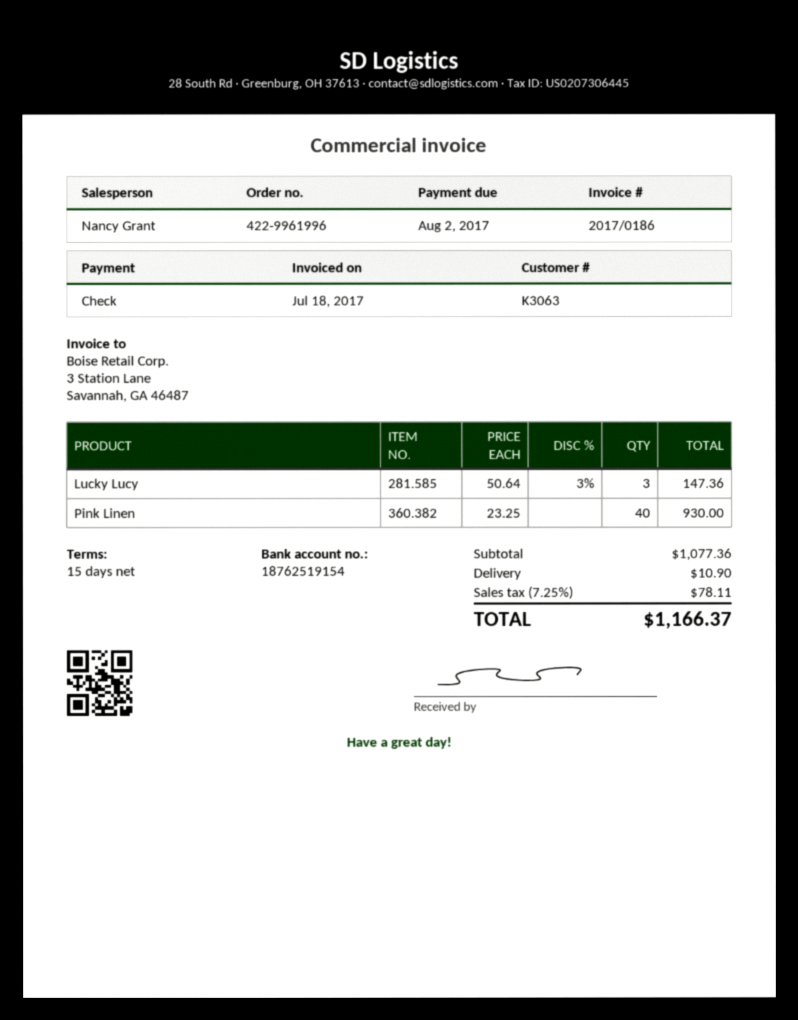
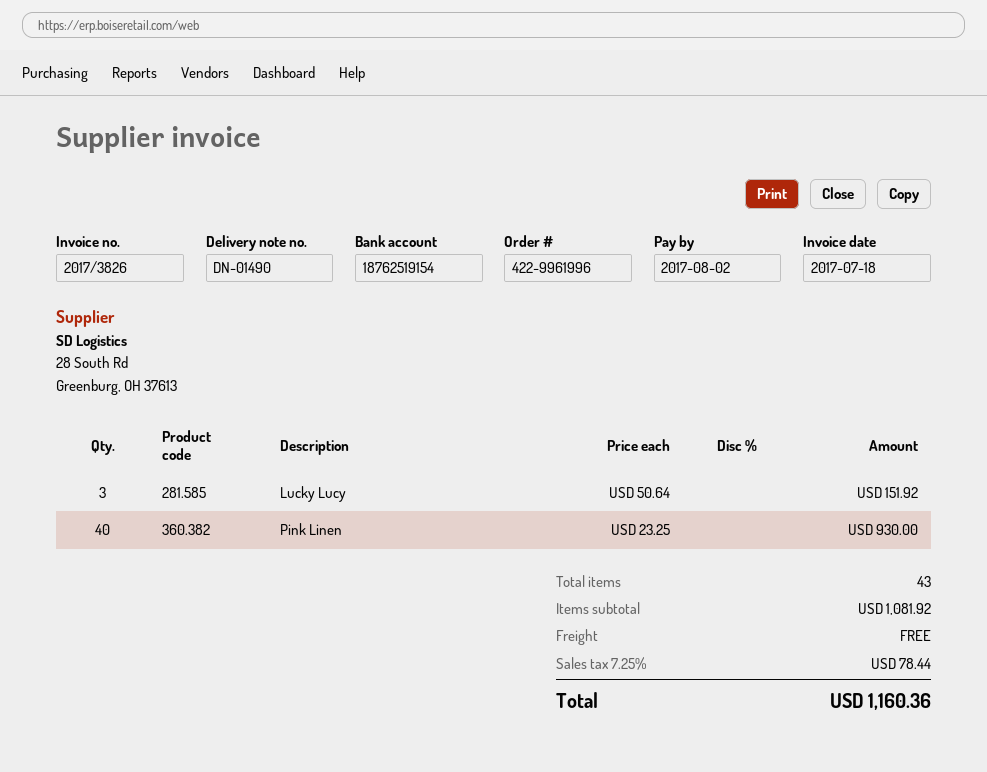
invoice number: 2017/0186 -> 2017/3826
Lucky Lucy: 3 x 50.64 - 3% = 147.36 -> 3 x 50.64 = 151.92
subtotal: 1077.36 -> 1081.92
shipping: 10.90 -> 0.00
tax: 7.25% = 78.11 -> 7.25% = 78.44
total: 1166.37 -> 1160.36

